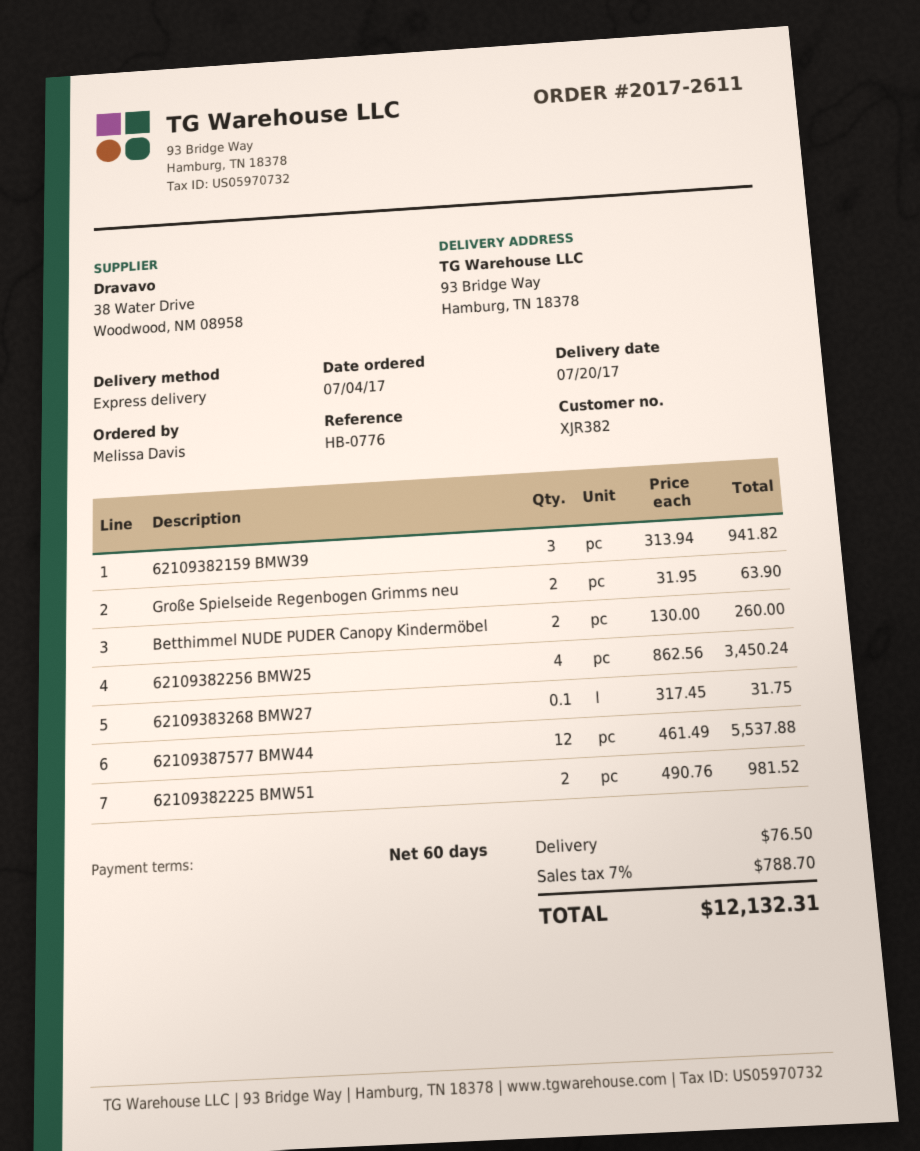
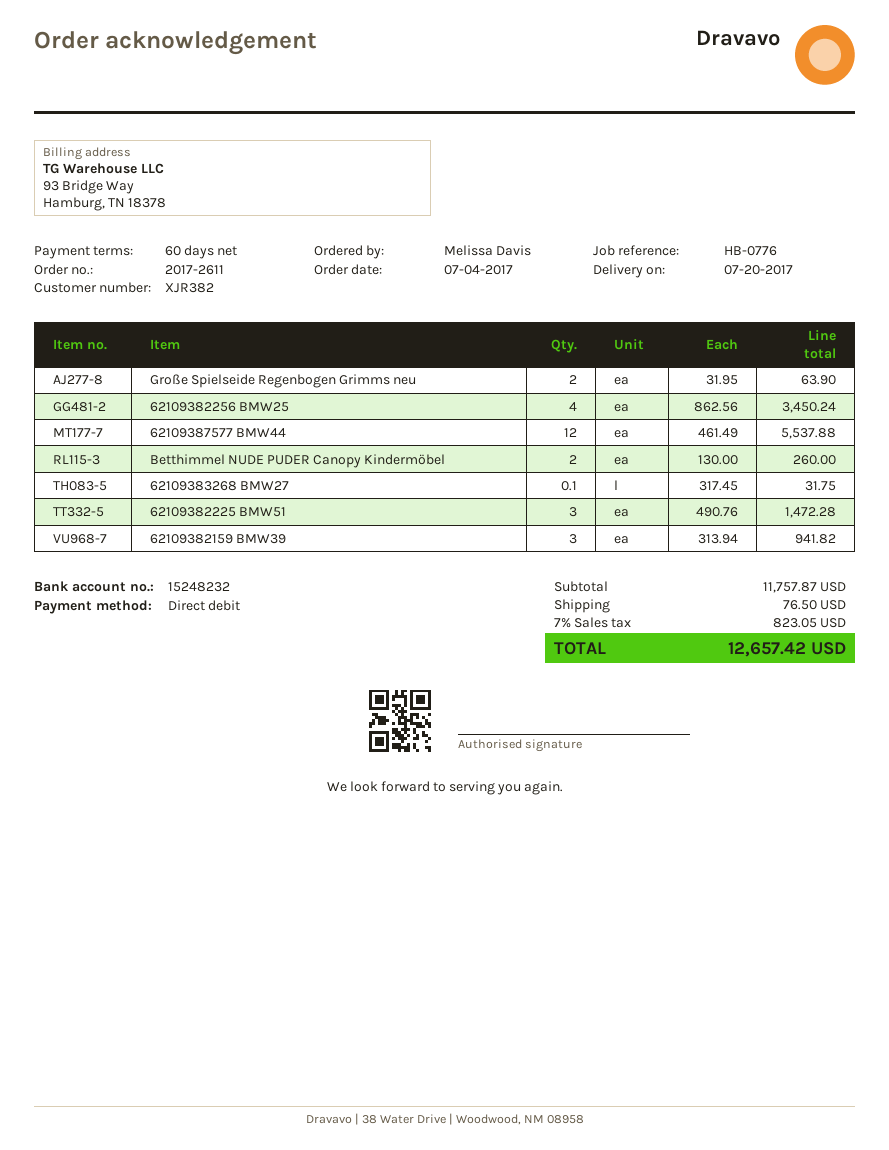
62109382225 BMW51: 2 x 490.76 = 981.52 -> 3 x 490.76 = 1472.28
tax: 7% = 788.70 -> 7% = 823.05
total: 12132.31 -> 12657.42

